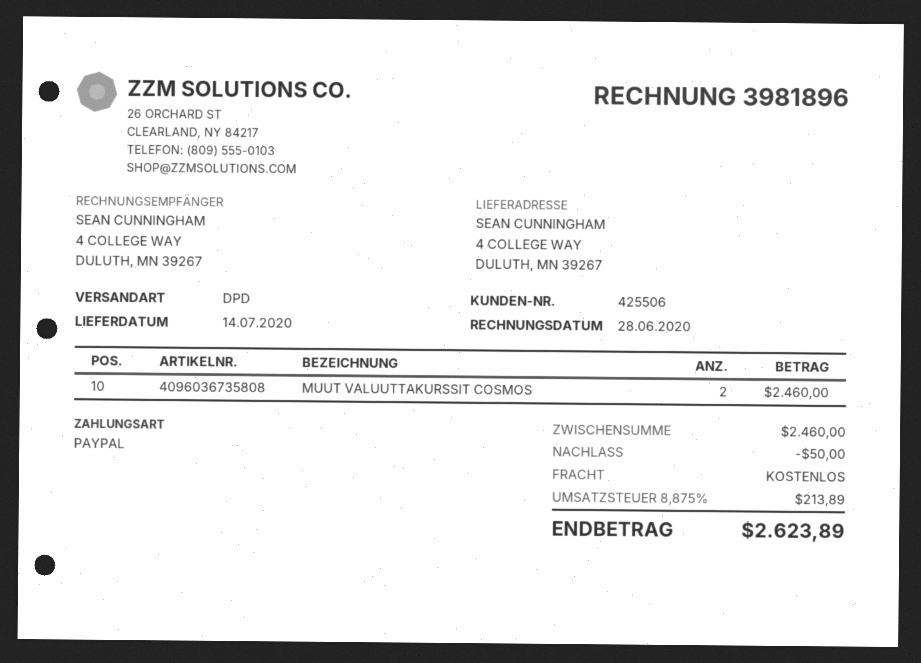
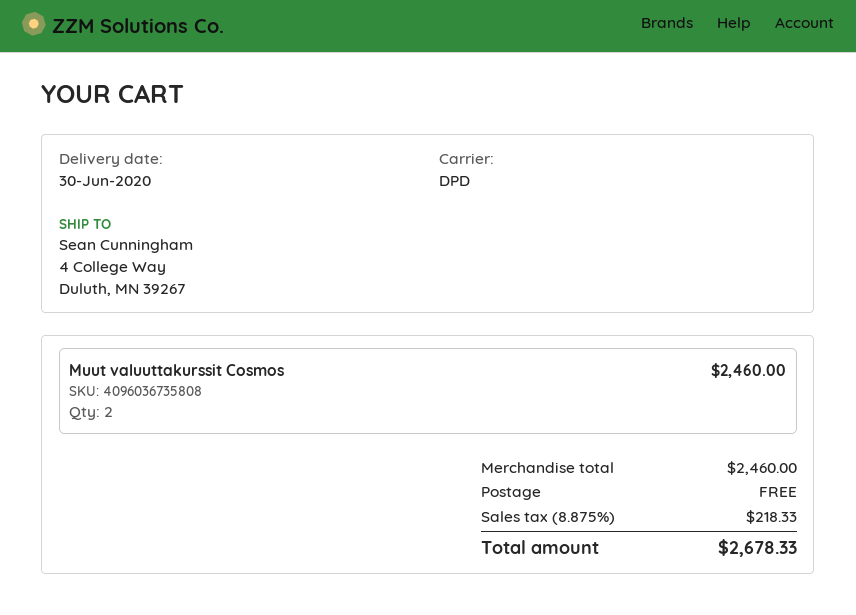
delivery date: 2020-07-14 -> 2020-06-30
discount: 50.00 -> none
tax: 8.875% = 213.89 -> 8.875% = 218.33
total: 2623.89 -> 2678.33

